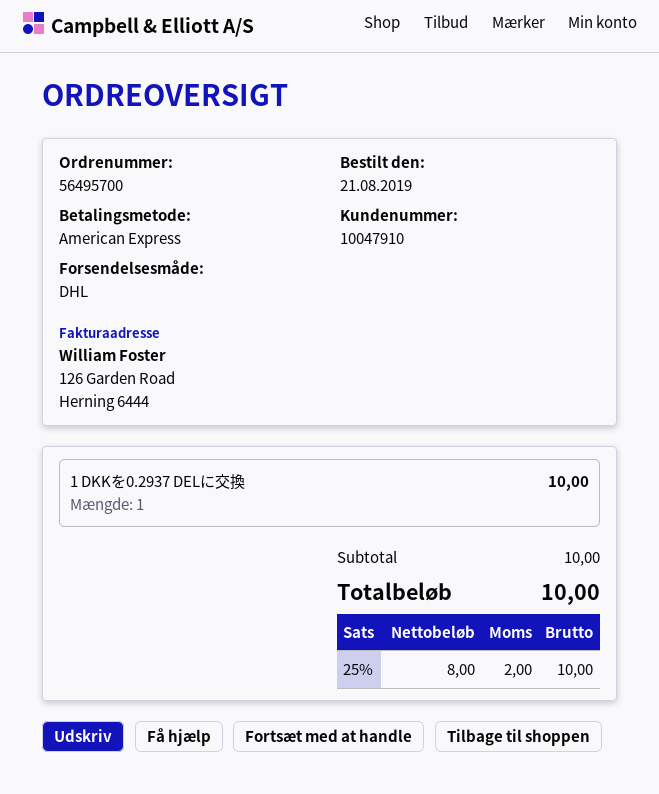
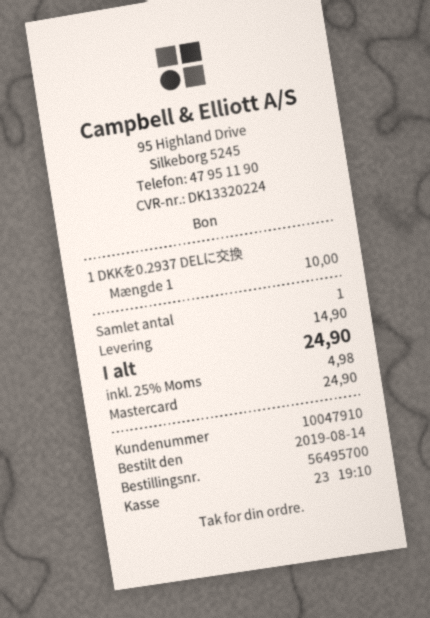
order date: 2019-08-21 -> 2019-08-14
payment method: American Express -> Mastercard
shipping: none -> 14.90
tax: 25% = 2.00 -> 25% = 4.98
total: 10.00 -> 24.90

